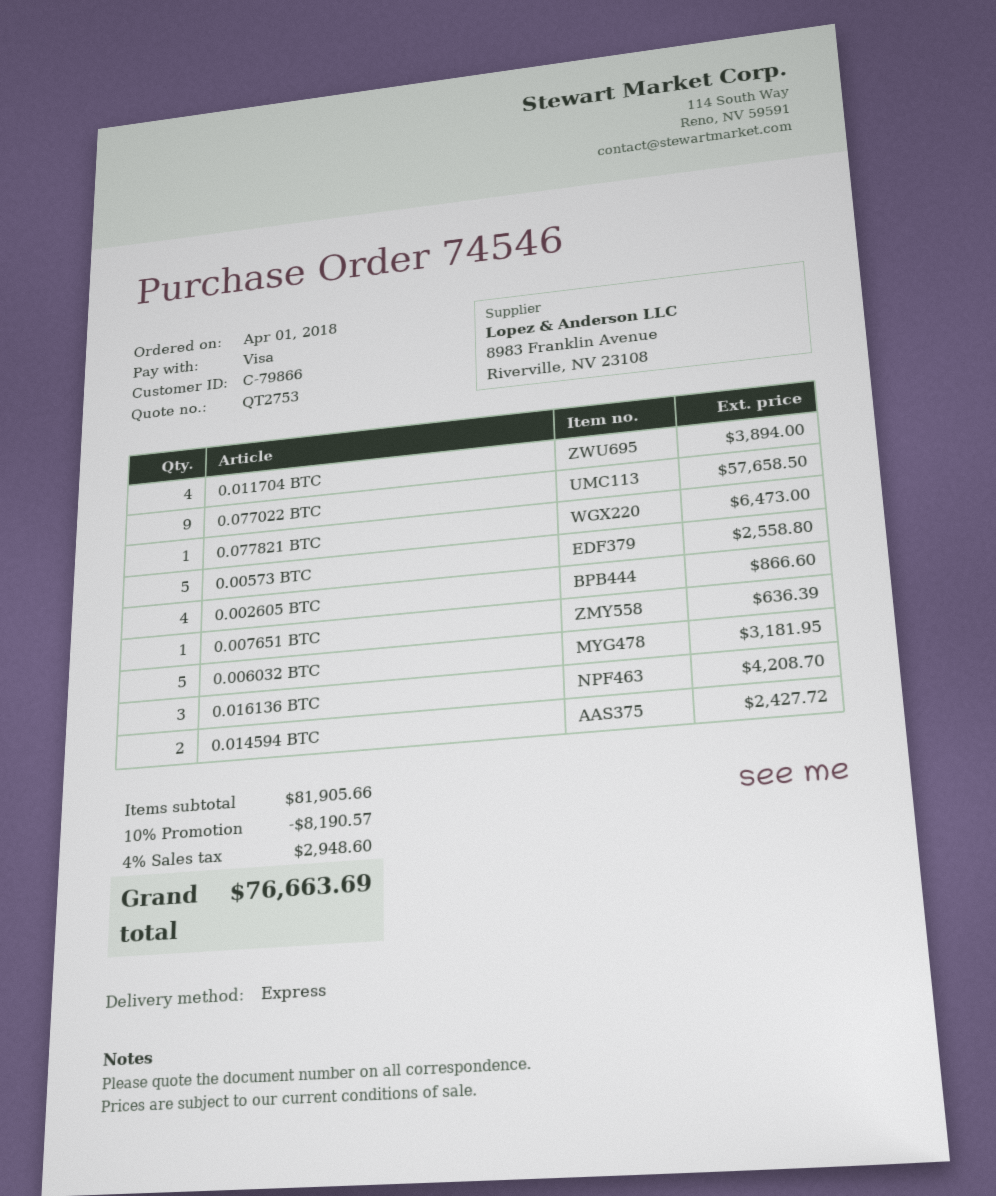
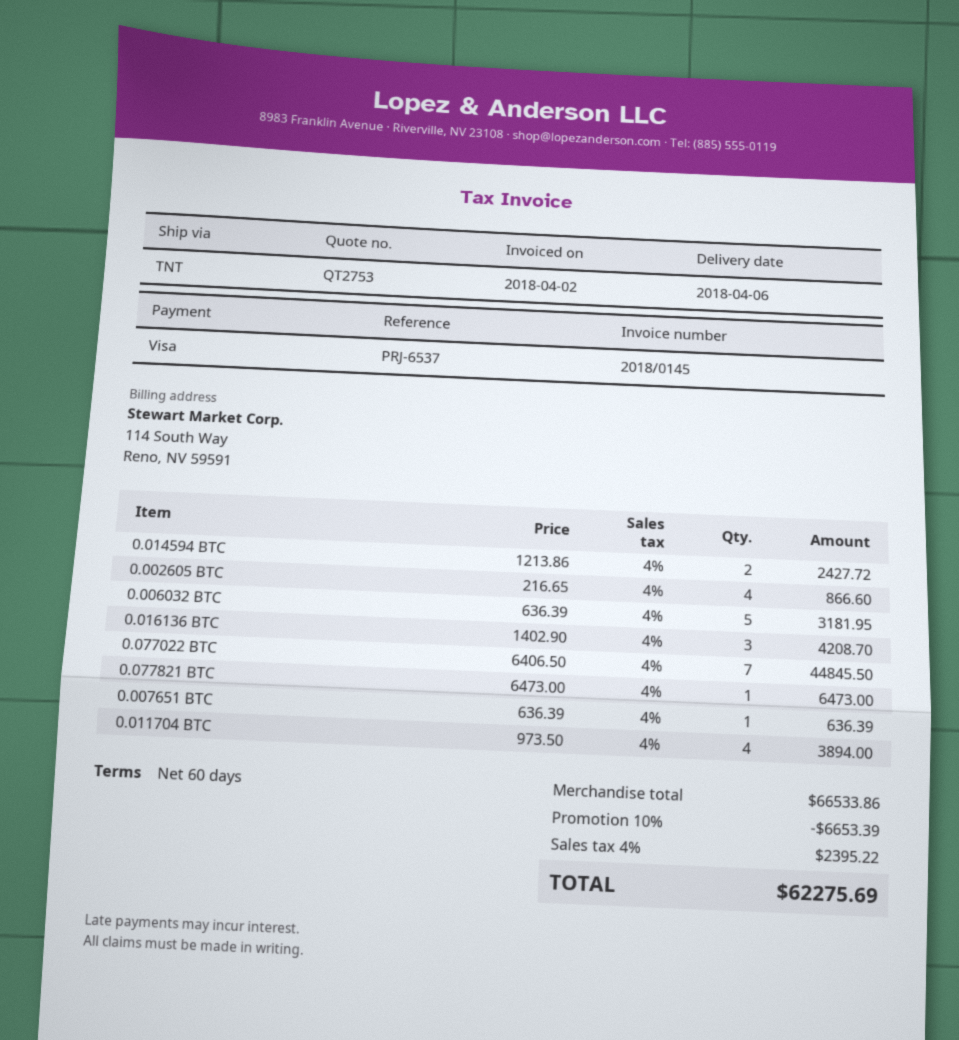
shipping method: express -> TNT
0.077022 BTC: 9 for 57658.50 -> 7 for 44845.50
0.00573 BTC: 5 for 2558.80 -> none
subtotal: 81905.66 -> 66533.86
discount: 10% = 8190.57 -> 10% = 6653.39
tax: 4% = 2948.60 -> 4% = 2395.22
total: 76663.69 -> 62275.69

